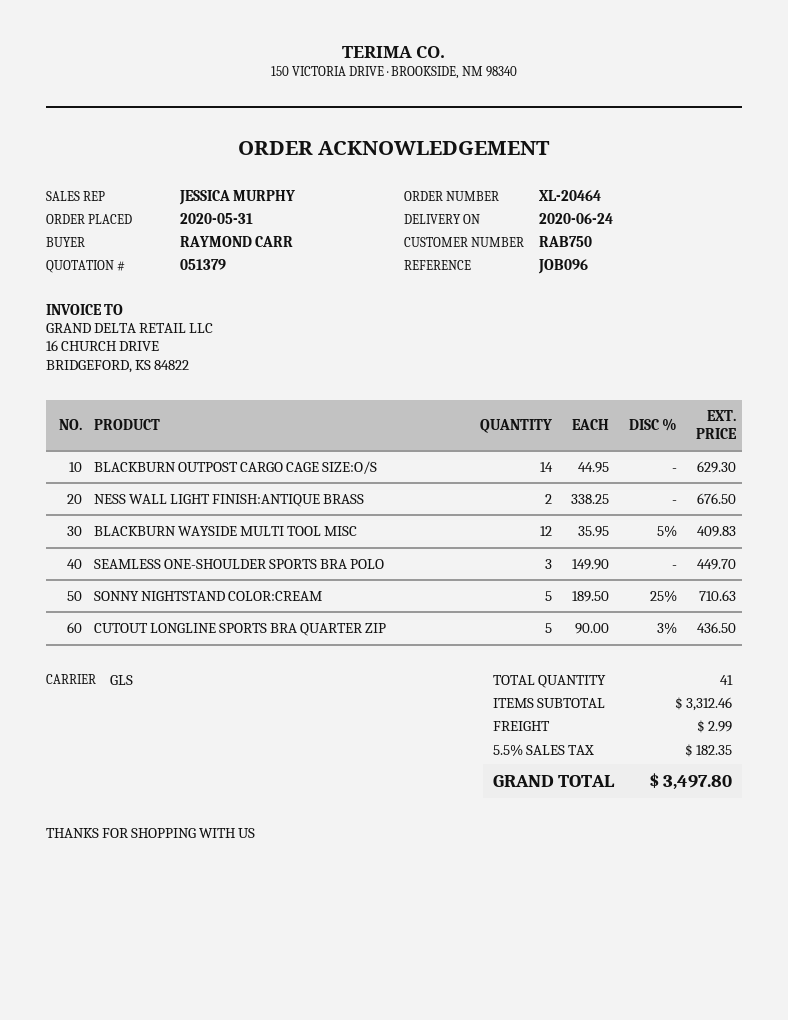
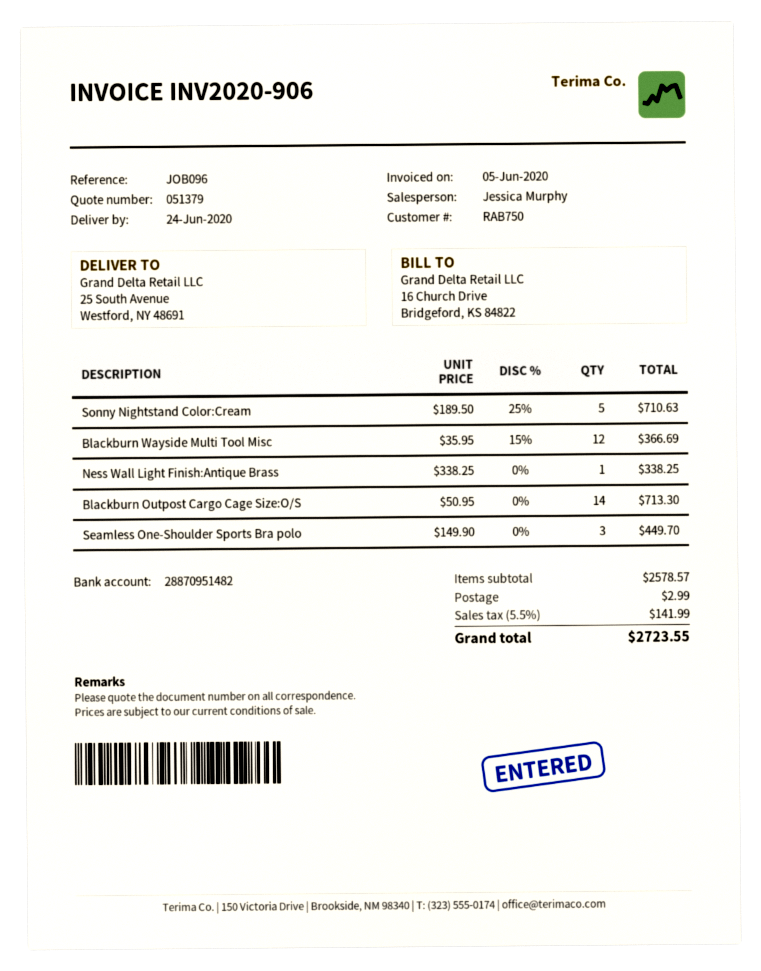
BLACKBURN OUTPOST CARGO CAGE SIZE:O/S: 14 x 44.95 = 629.30 -> 14 x 50.95 = 713.30
NESS WALL LIGHT FINISH:ANTIQUE BRASS: 2 x 338.25 = 676.50 -> 1 x 338.25 = 338.25
BLACKBURN WAYSIDE MULTI TOOL MISC: 12 x 35.95 - 5% = 409.83 -> 12 x 35.95 - 15% = 366.69
CUTOUT LONGLINE SPORTS BRA QUARTER ZIP: 5 x 90.00 - 3% = 436.50 -> none
subtotal: 3312.46 -> 2578.57
tax: 5.5% = 182.35 -> 5.5% = 141.99
total: 3497.80 -> 2723.55

